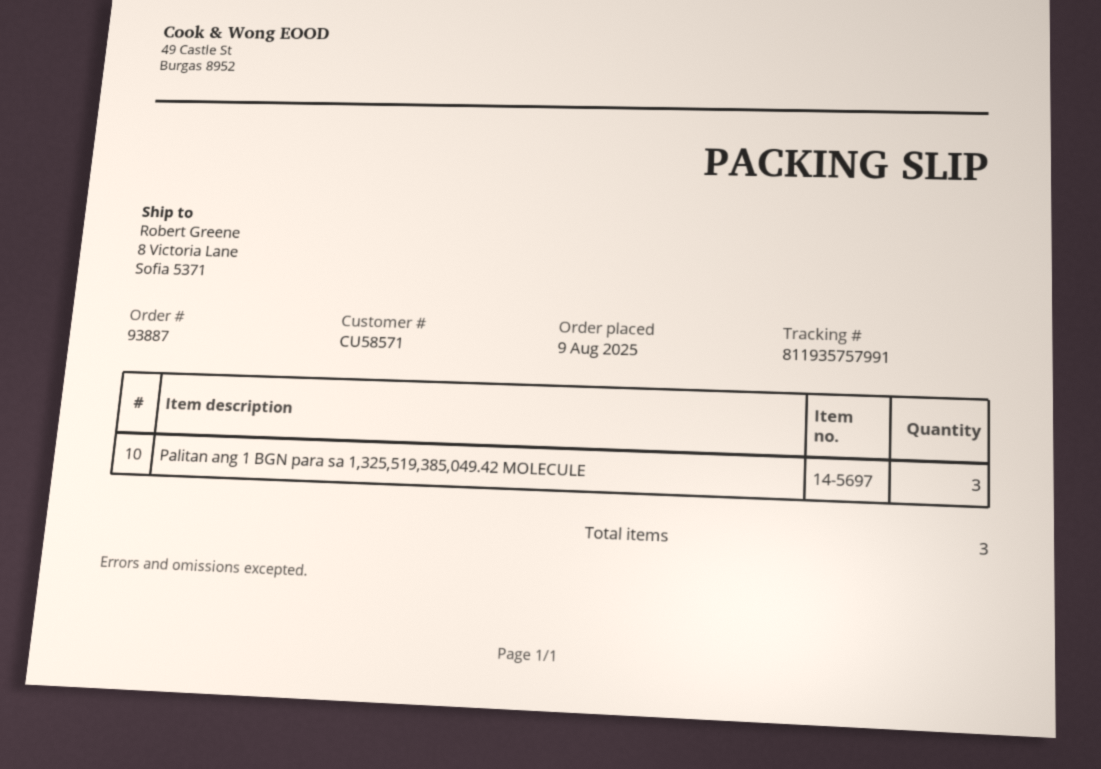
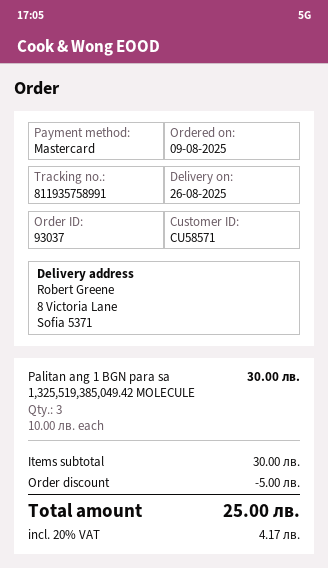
order number: 93887 -> 93037
tracking number: 811935757991 -> 811935758991

